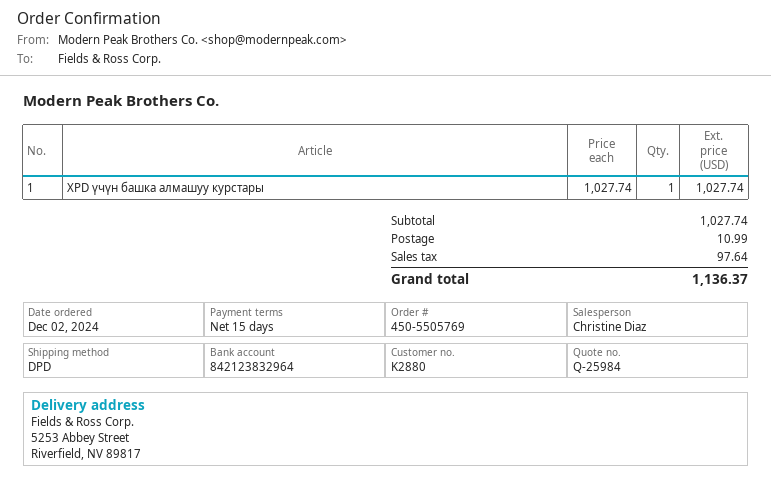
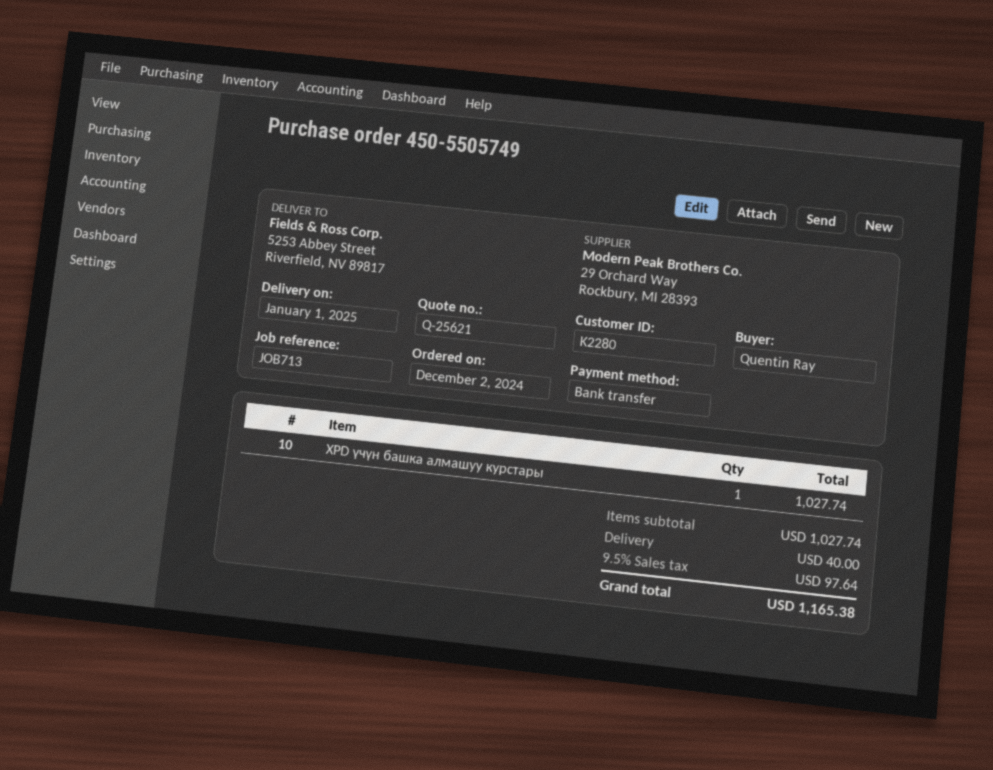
quote number: Q-25984 -> Q-25621
order number: 450-5505769 -> 450-5505749
customer number: K2880 -> K2280
shipping: 10.99 -> 40.00
total: 1136.37 -> 1165.38

